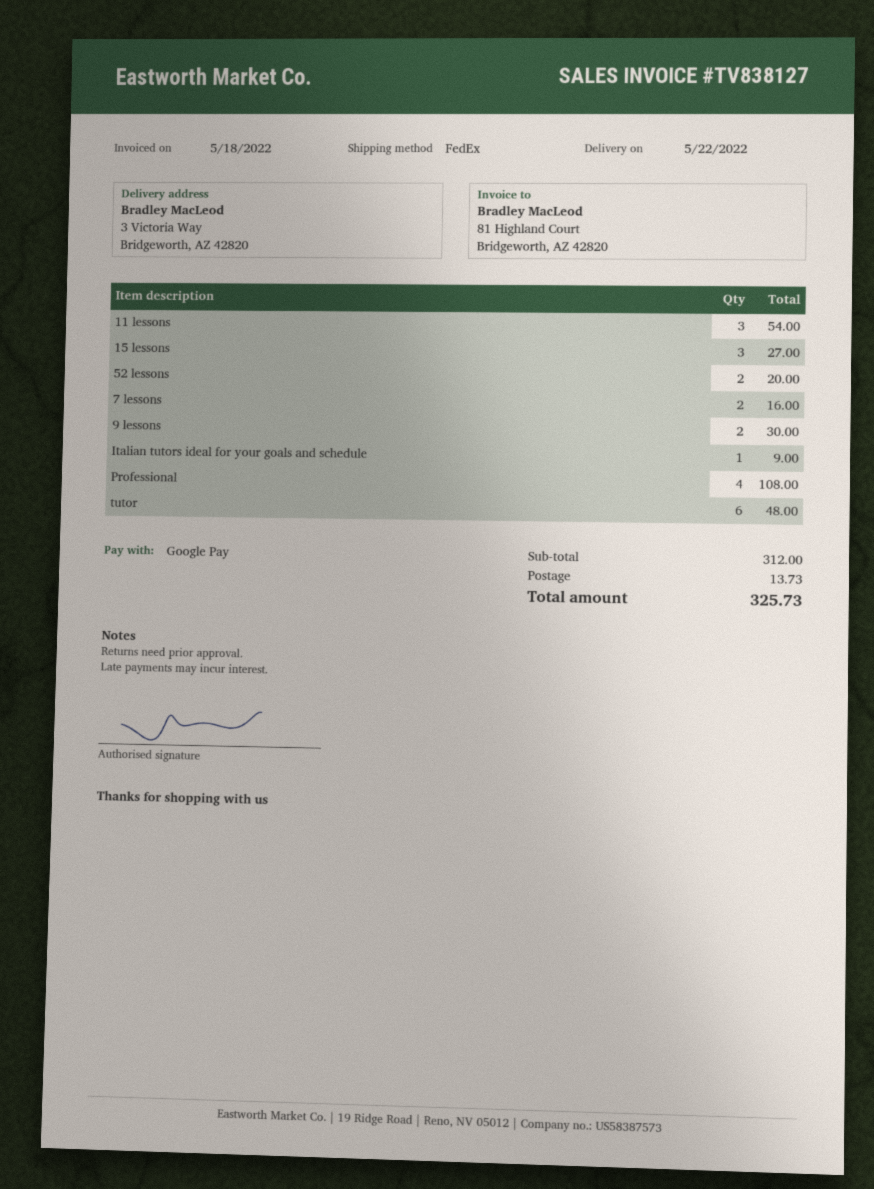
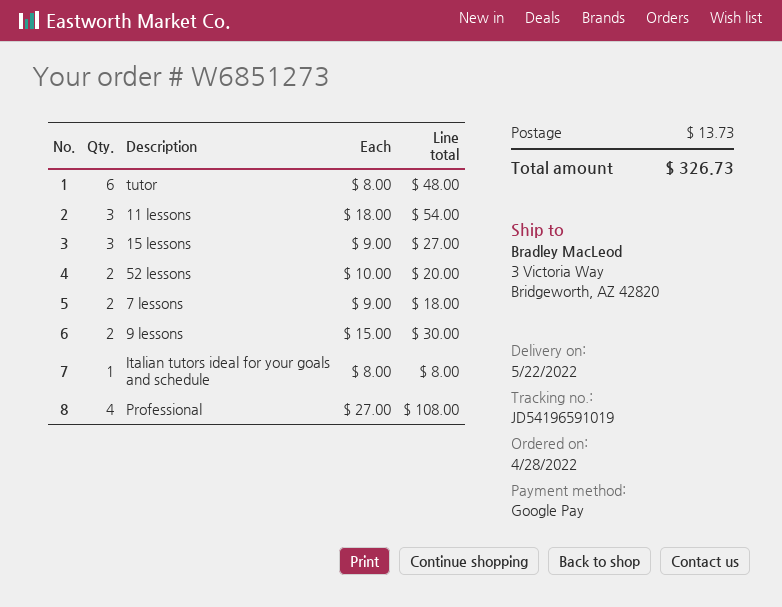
7 lessons: 2 for 16.00 -> 2 for 18.00
Italian tutors ideal for your goals and schedule: 1 for 9.00 -> 1 for 8.00
total: 325.73 -> 326.73

